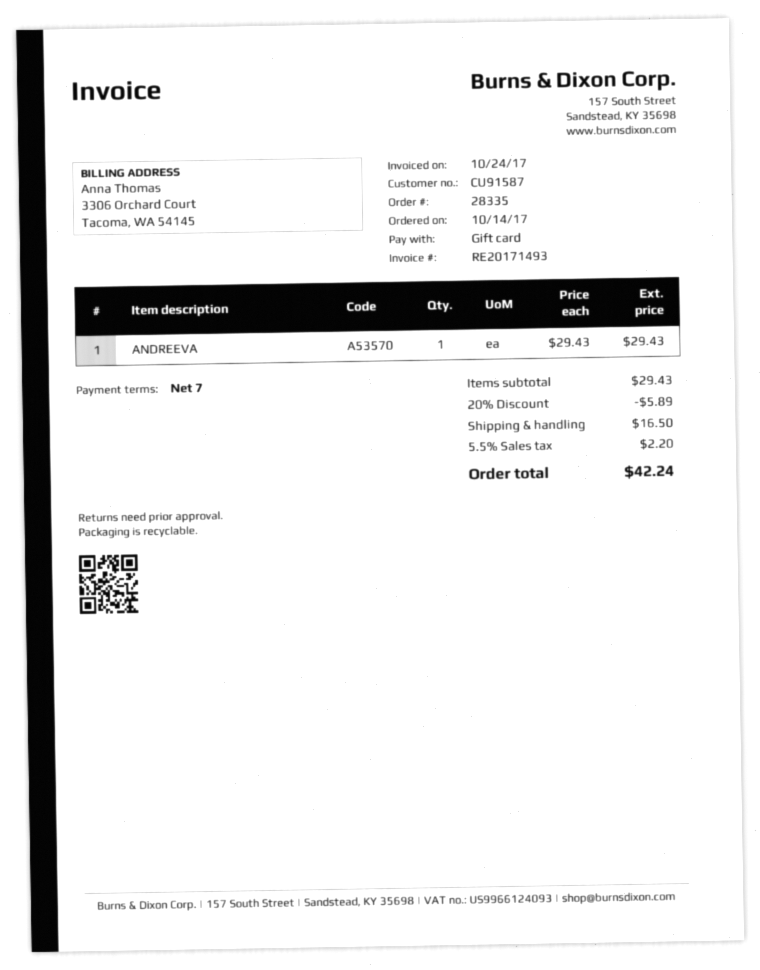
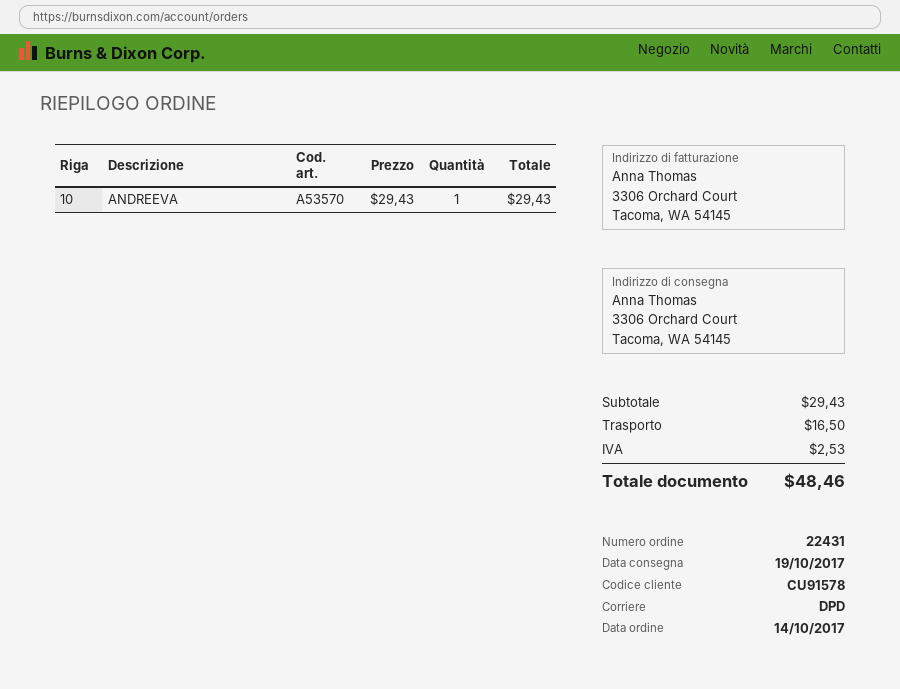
order number: 28335 -> 22431
customer number: CU91587 -> CU91578
discount: 20% = 5.89 -> none
tax: 2.20 -> 2.53
total: 42.24 -> 48.46

